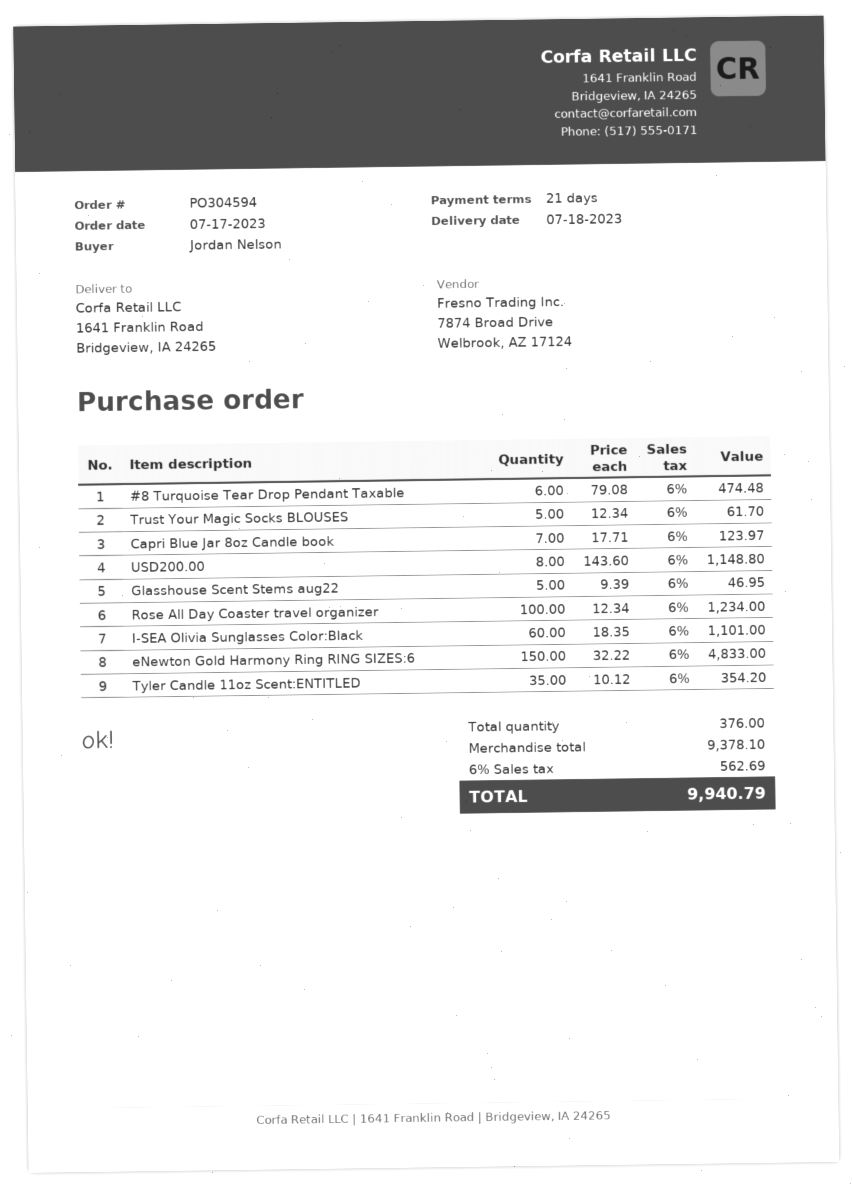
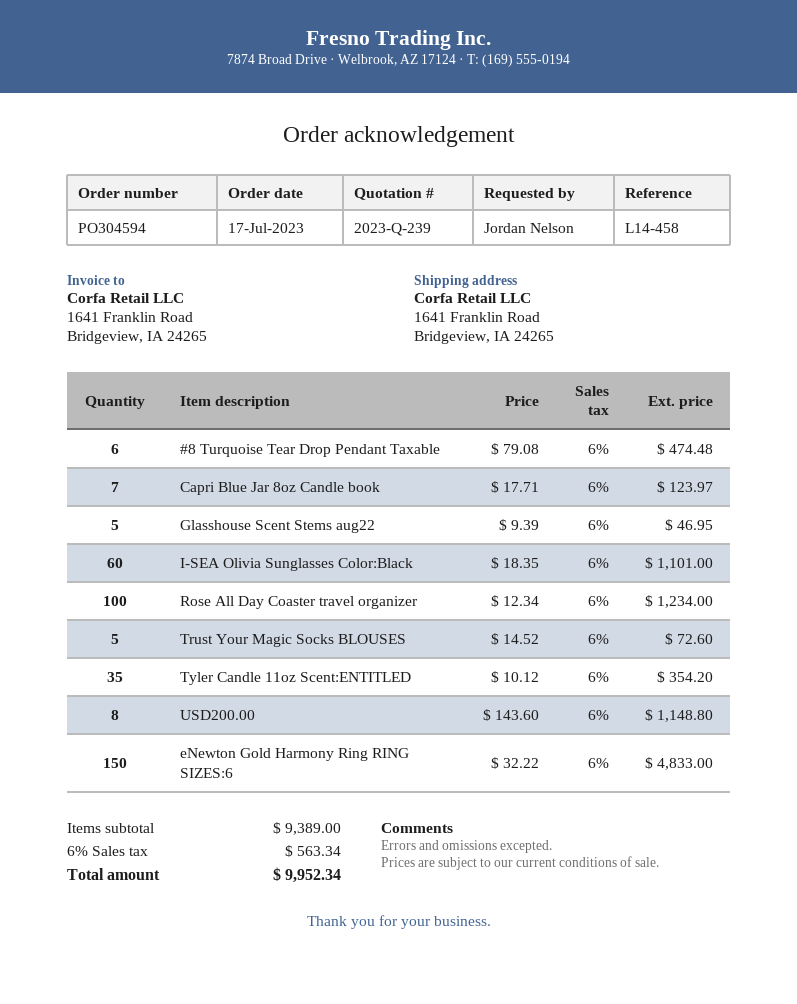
Trust Your Magic Socks BLOUSES: 5 x 12.34 = 61.70 -> 5 x 14.52 = 72.60
subtotal: 9378.10 -> 9389.00
tax: 6% = 562.69 -> 6% = 563.34
total: 9940.79 -> 9952.34

